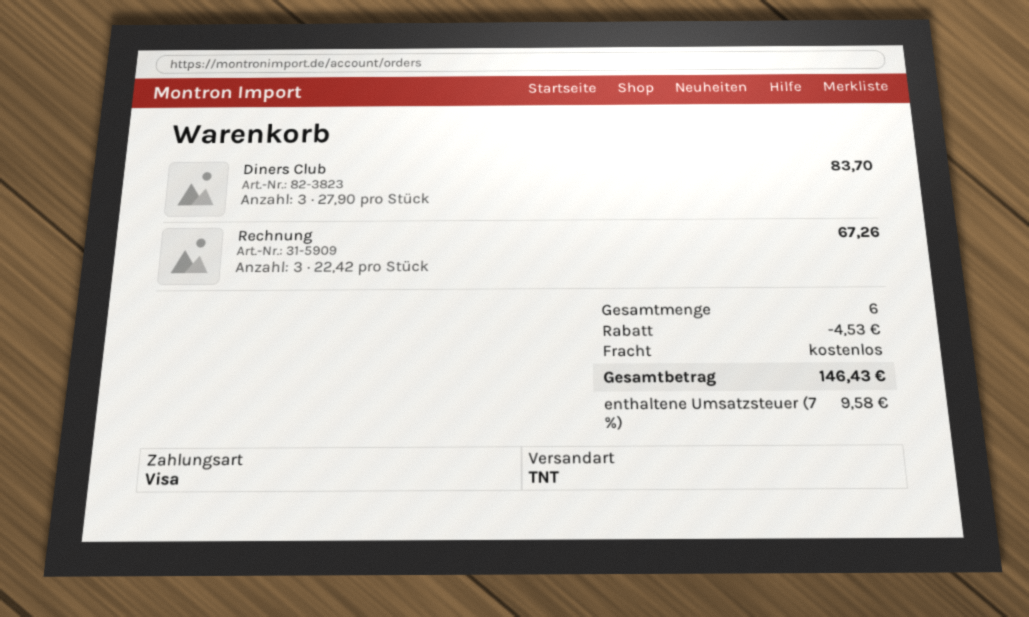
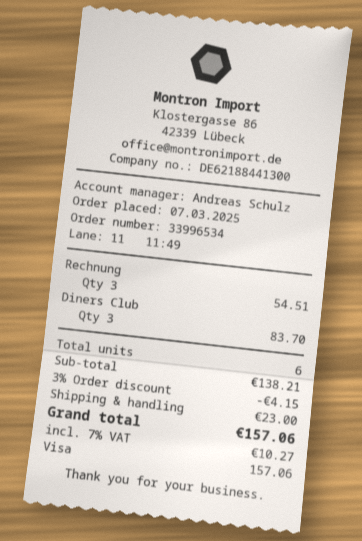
Rechnung: 3 for 67.26 -> 3 for 54.51
discount: 4.53 -> 4.15
shipping: 0.00 -> 23.00
tax: 7% = 9.58 -> 7% = 10.27
total: 146.43 -> 157.06

